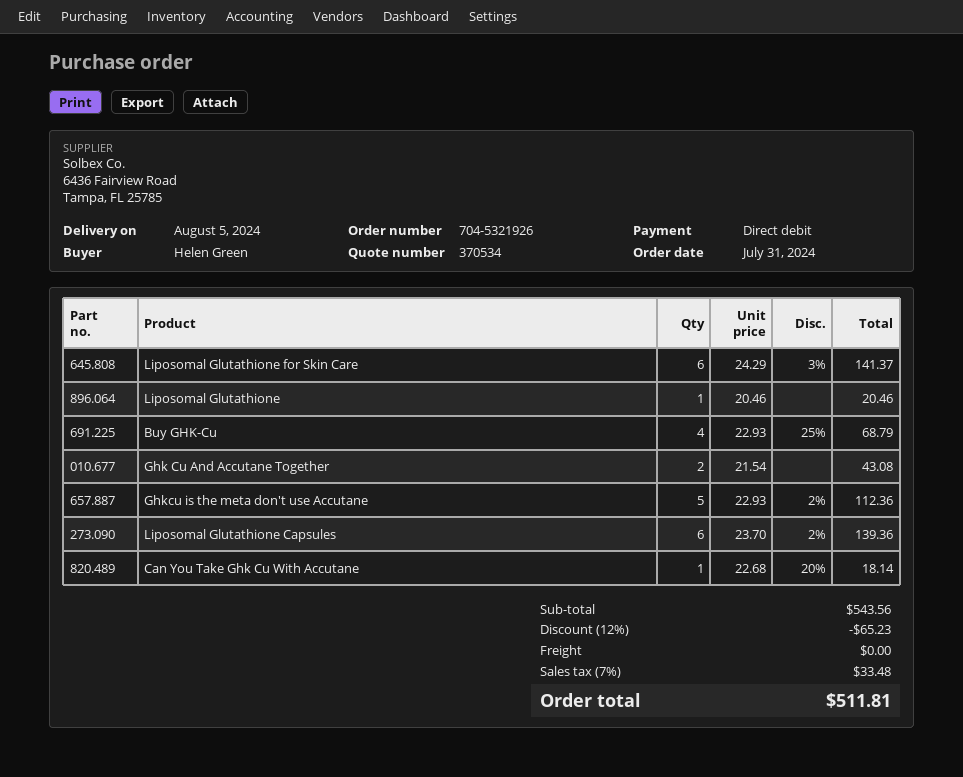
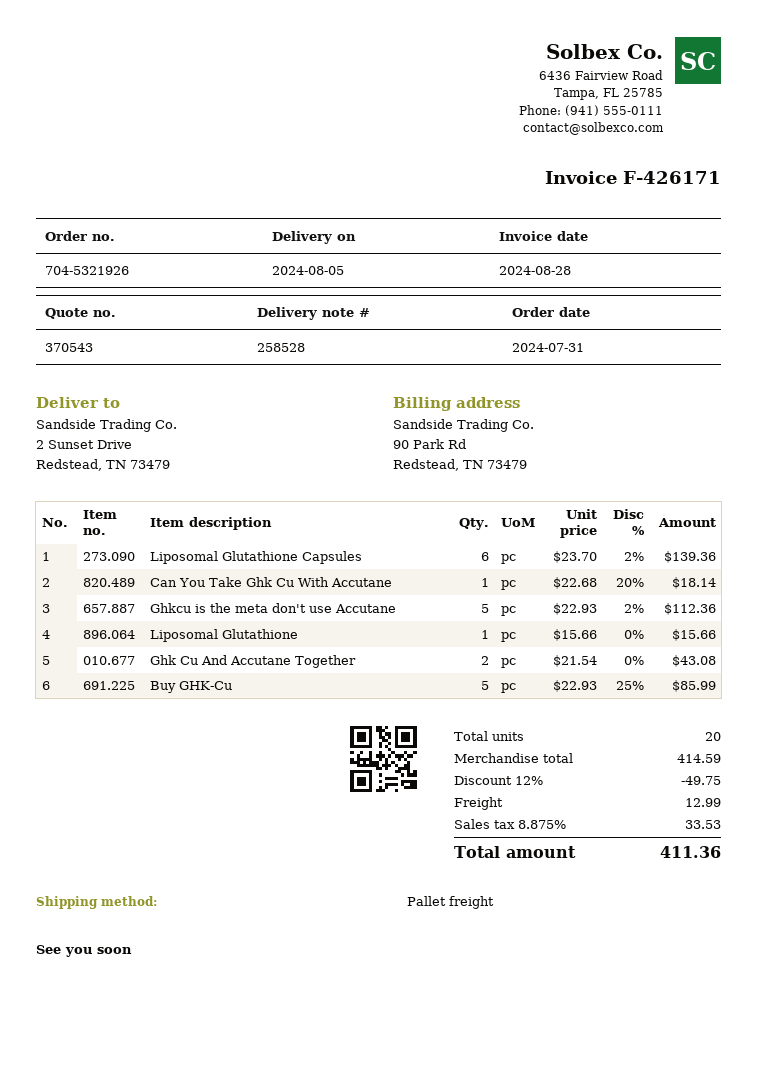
quote number: 370534 -> 370543
Liposomal Glutathione for Skin Care: 6 x 24.29 - 3% = 141.37 -> none
Liposomal Glutathione: 1 x 20.46 = 20.46 -> 1 x 15.66 = 15.66
Buy GHK-Cu: 4 x 22.93 - 25% = 68.79 -> 5 x 22.93 - 25% = 85.99
subtotal: 543.56 -> 414.59
discount: 12% = 65.23 -> 12% = 49.75
shipping: 0.00 -> 12.99
tax: 7% = 33.48 -> 8.875% = 33.53
total: 511.81 -> 411.36

